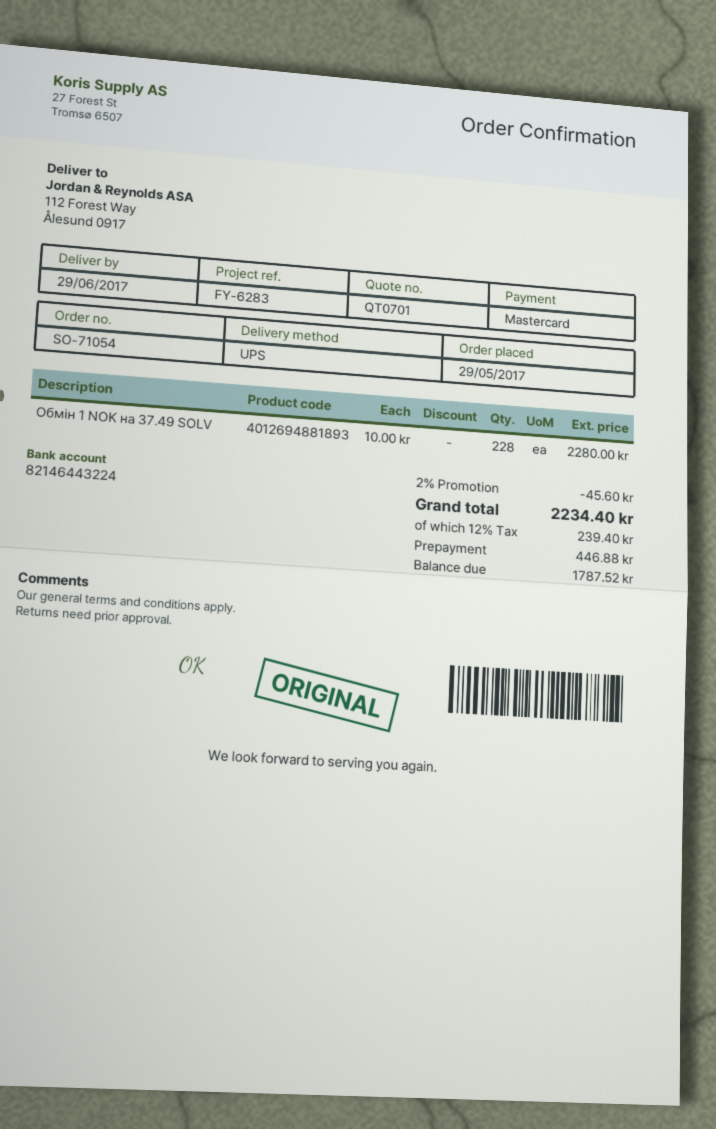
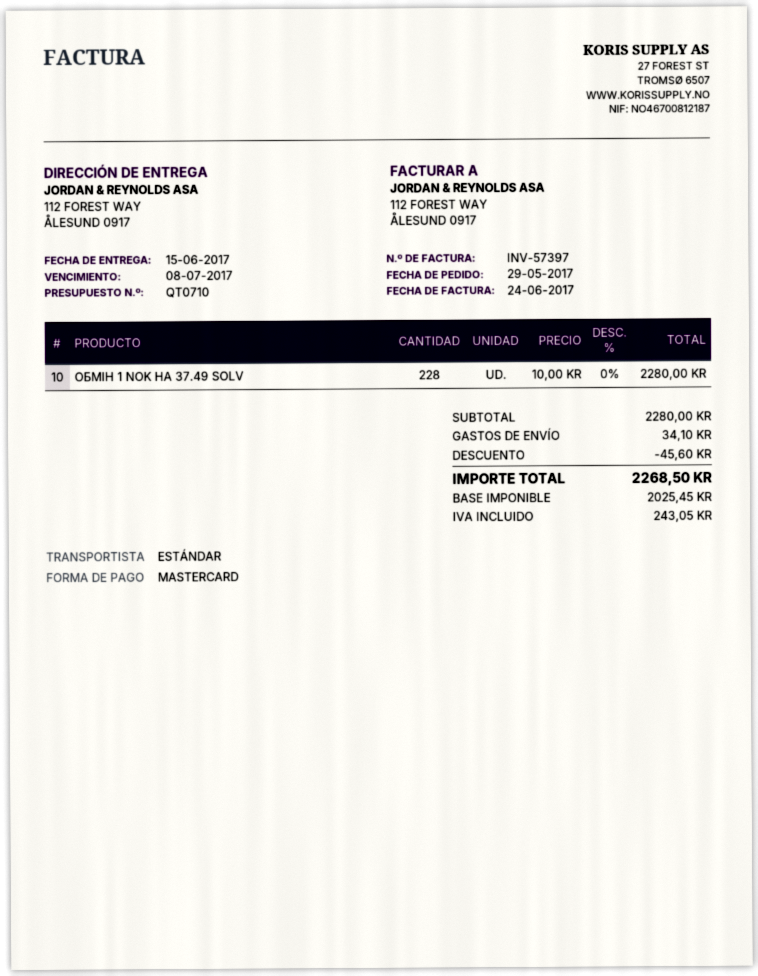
quote number: QT0701 -> QT0710
delivery date: 2017-06-29 -> 2017-06-15
shipping method: UPS -> standard
shipping: none -> 34.10
tax: 239.40 -> 243.05
total: 2234.40 -> 2268.50

